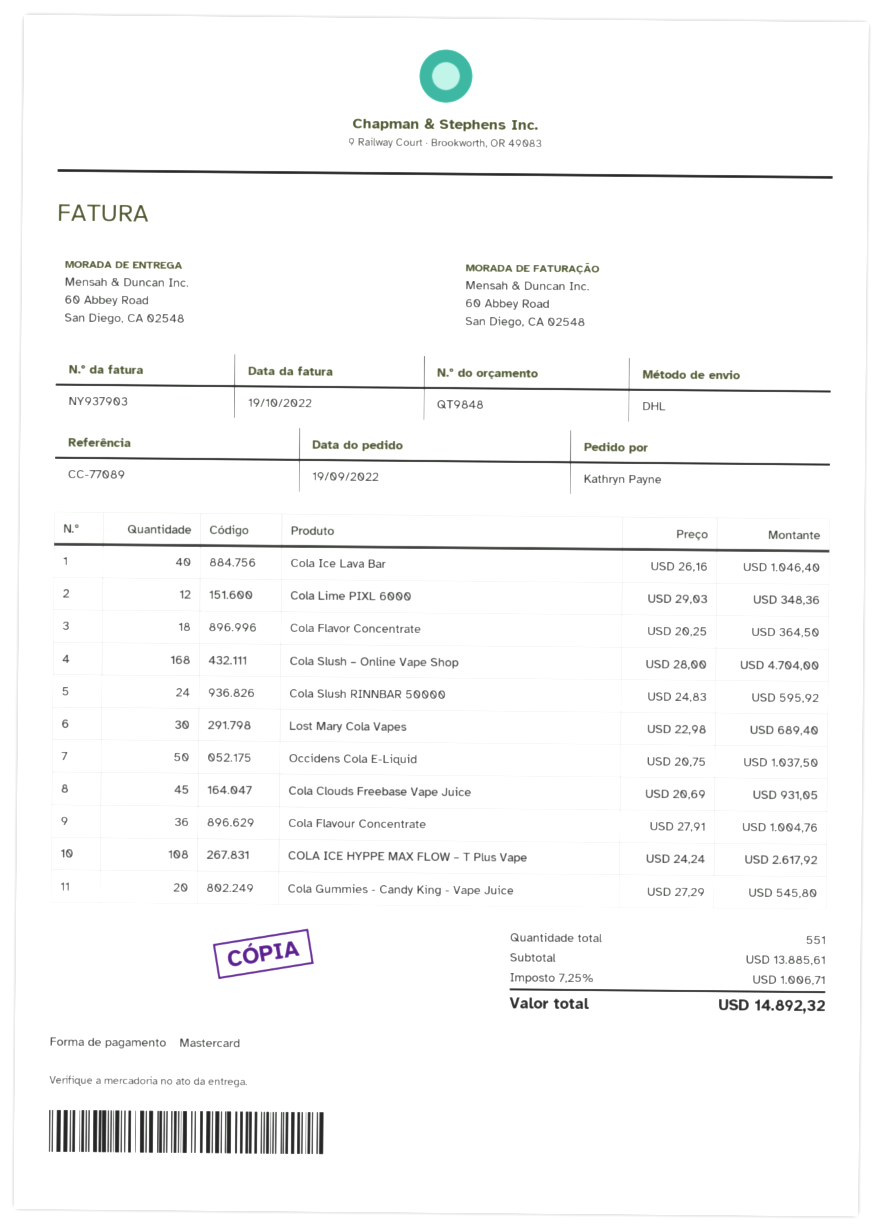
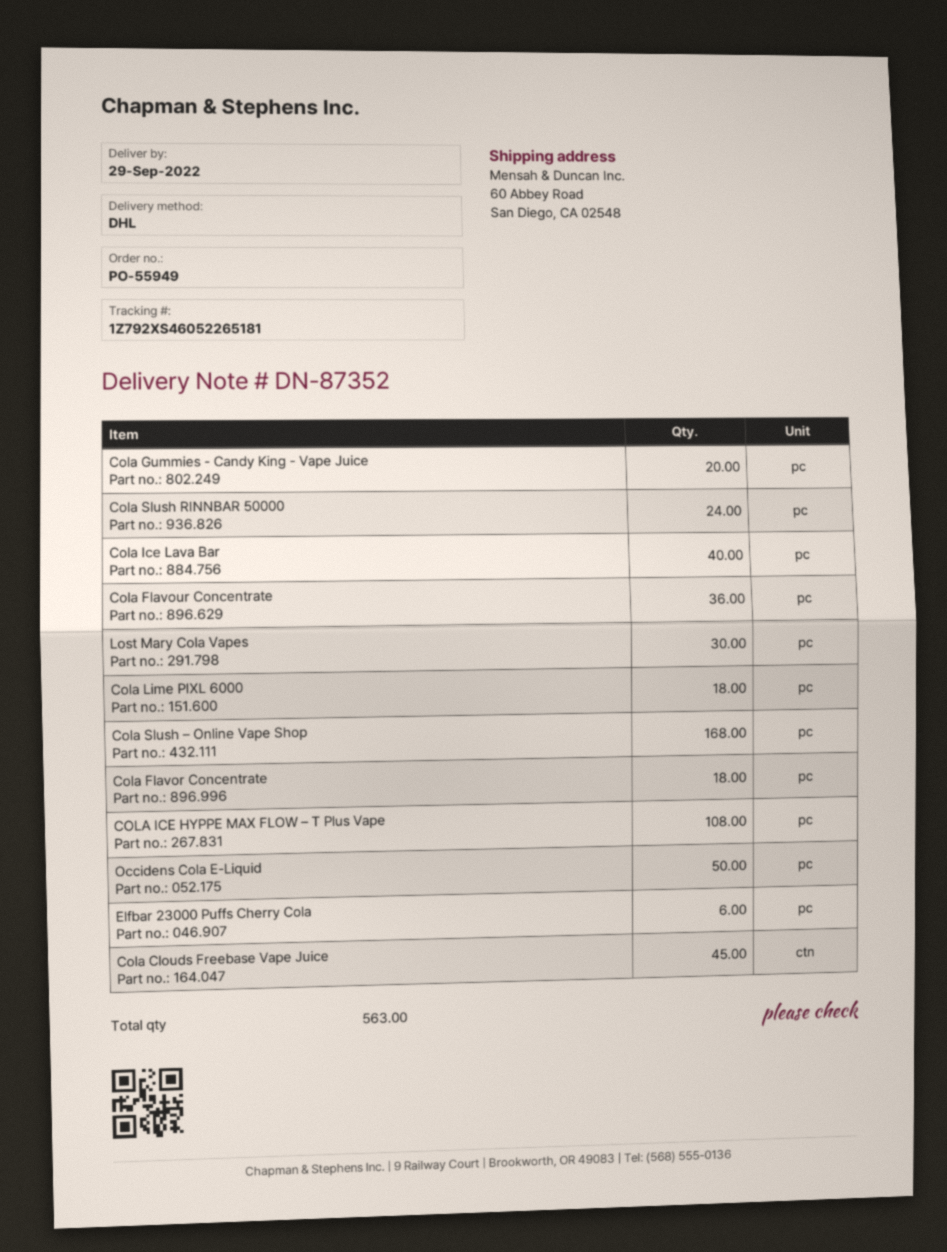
Cola Lime PIXL 6000: 12 -> 18
Elfbar 23000 Puffs Cherry Cola: none -> 6
total quantity: 551 -> 563

